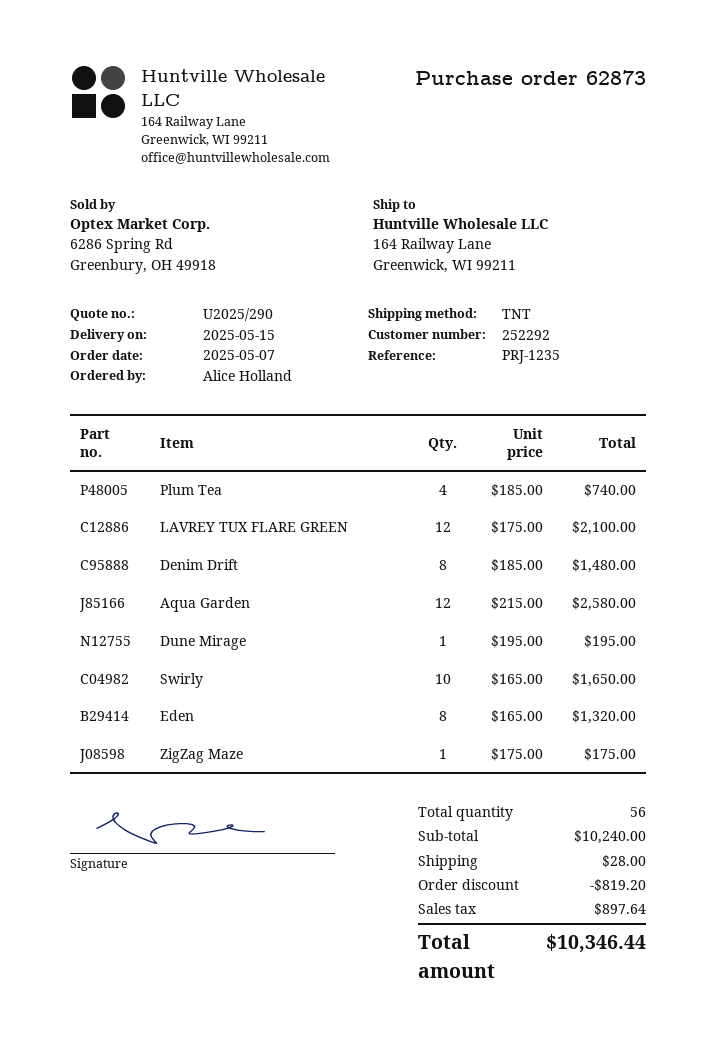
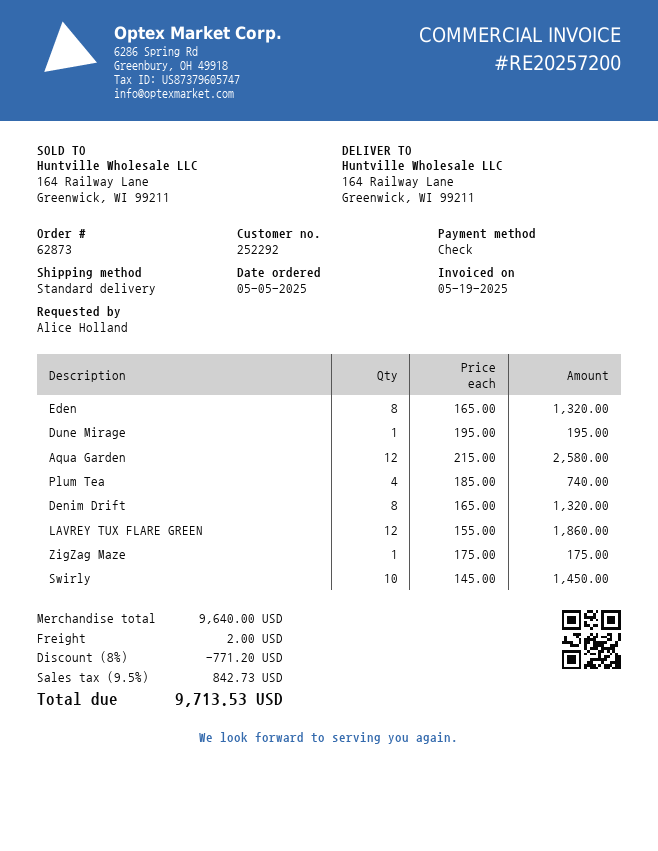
order date: 2025-05-07 -> 2025-05-05
shipping method: TNT -> standard
LAVREY TUX FLARE GREEN: 12 x 175.00 = 2100.00 -> 12 x 155.00 = 1860.00
Denim Drift: 8 x 185.00 = 1480.00 -> 8 x 165.00 = 1320.00
Swirly: 10 x 165.00 = 1650.00 -> 10 x 145.00 = 1450.00
subtotal: 10240.00 -> 9640.00
discount: 819.20 -> 771.20
shipping: 28.00 -> 2.00
tax: 897.64 -> 842.73
total: 10346.44 -> 9713.53

